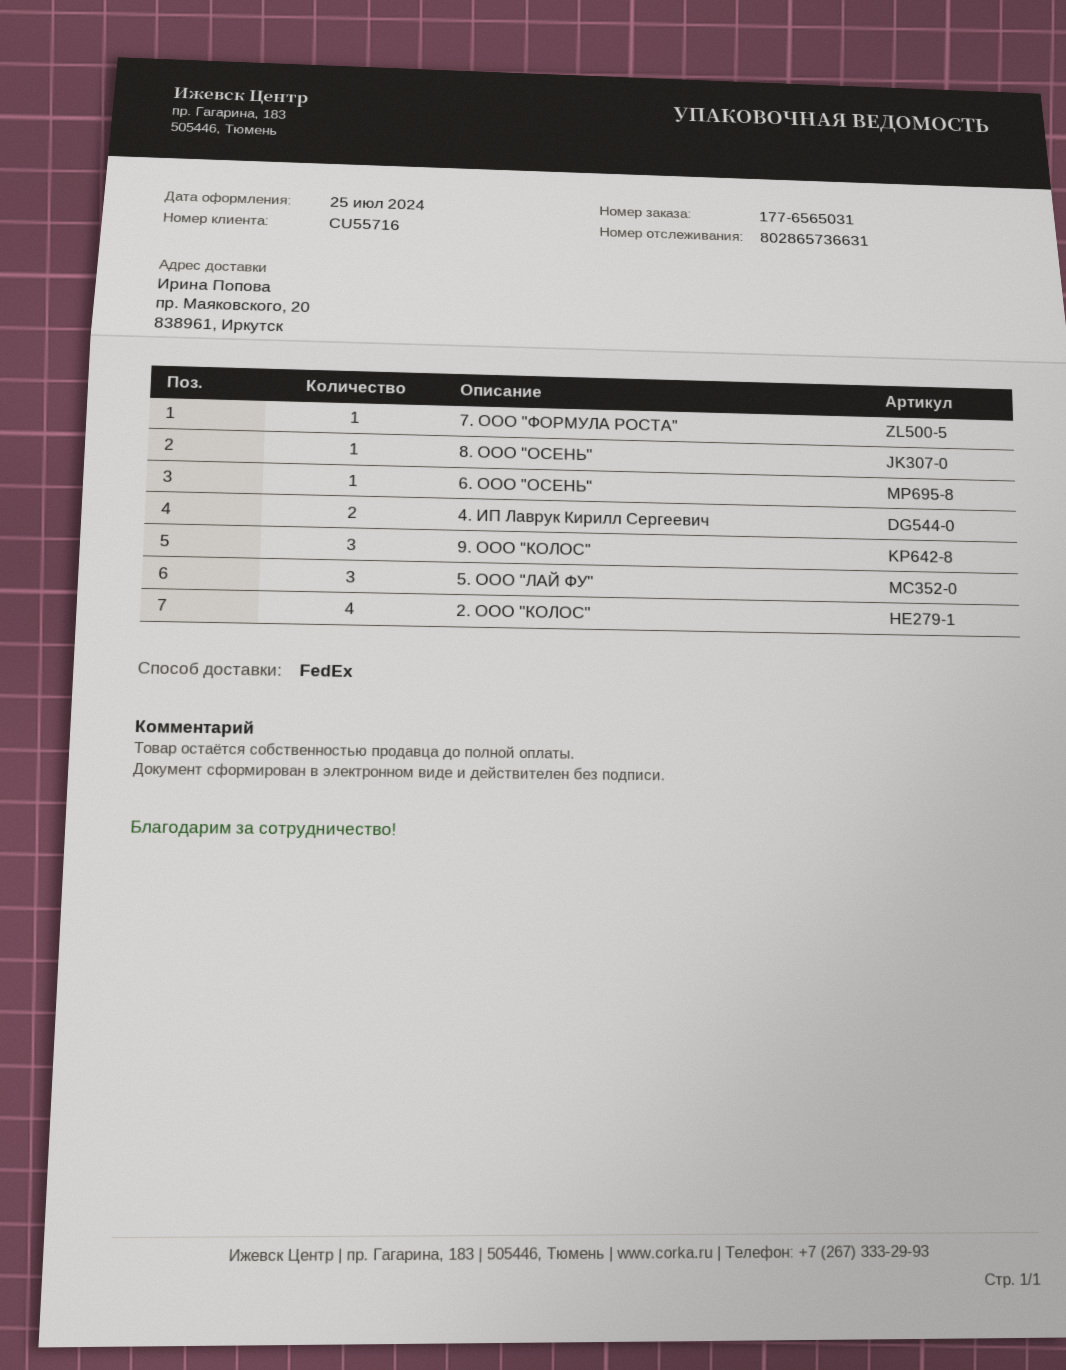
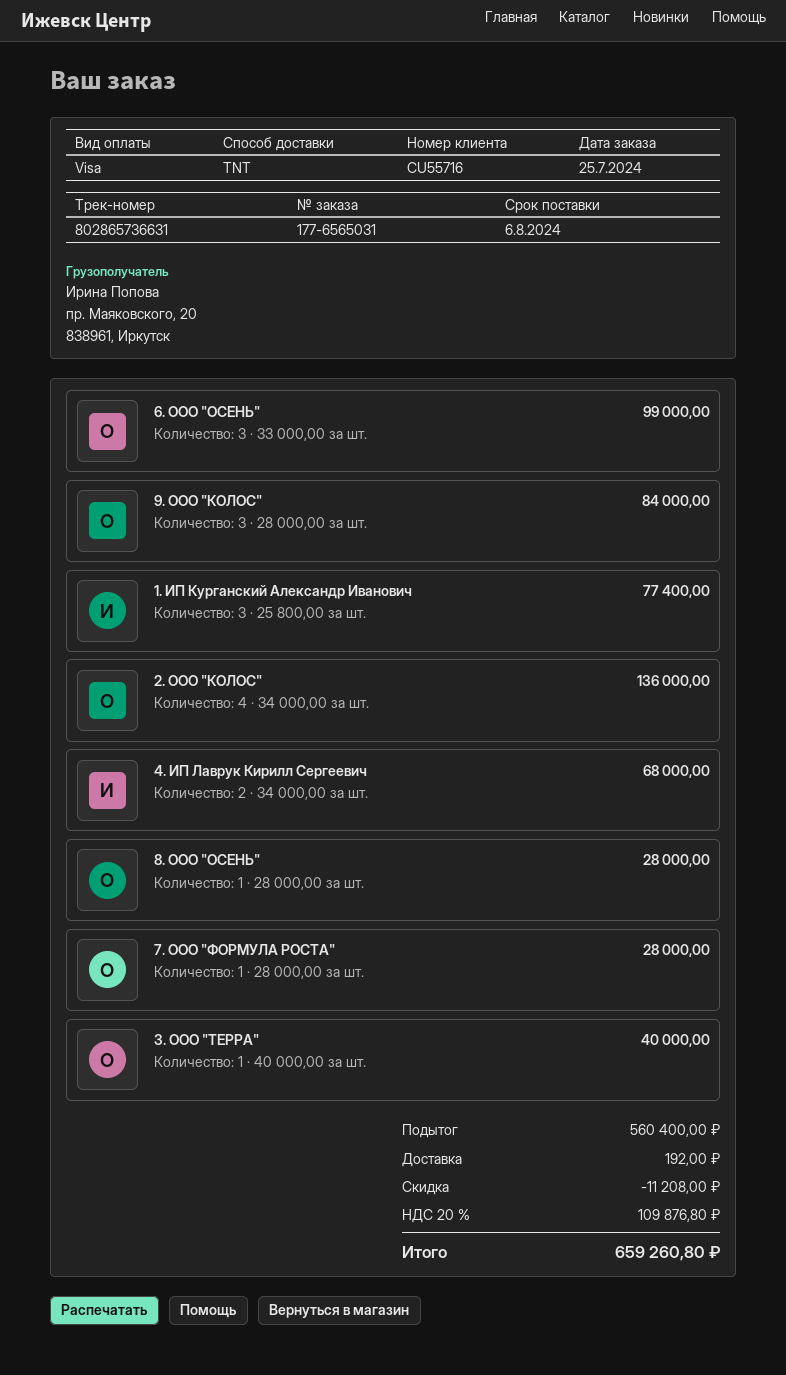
shipping method: FedEx -> TNT
6. ООО "ОСЕНЬ": 1 -> 3
5. ООО "ЛАЙ ФУ": 3 -> none
1. ИП Курганский Александр Иванович: none -> 3
3. ООО "ТЕРРА": none -> 1

